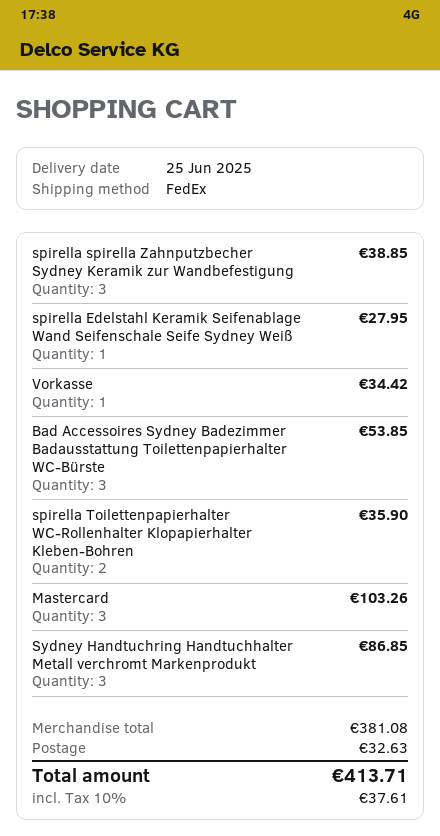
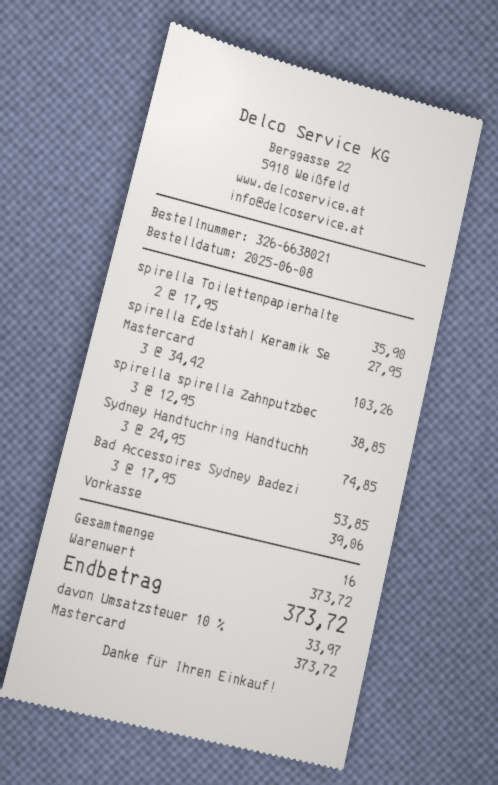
Vorkasse: 1 for 34.42 -> 1 for 39.06
Sydney Handtuchring Handtuchhalter Metall verchromt Markenprodukt: 3 for 86.85 -> 3 for 74.85
subtotal: 381.08 -> 373.72
shipping: 32.63 -> none
tax: 10% = 37.61 -> 10% = 33.97
total: 413.71 -> 373.72

